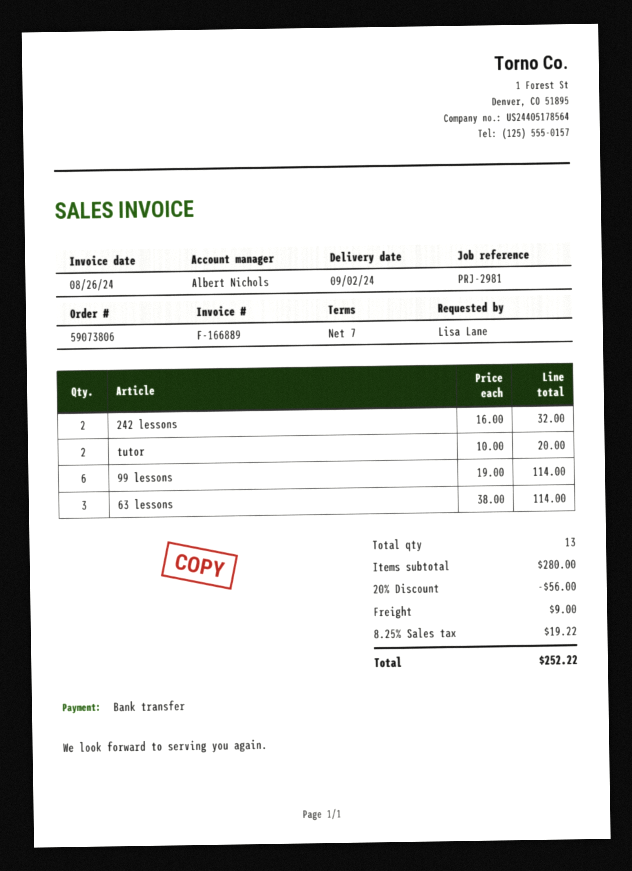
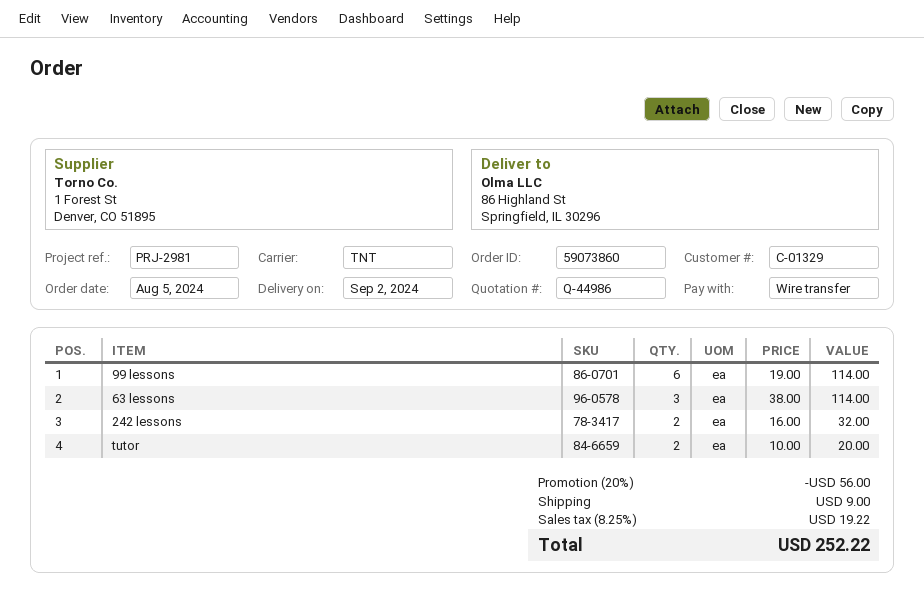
order number: 59073806 -> 59073860

